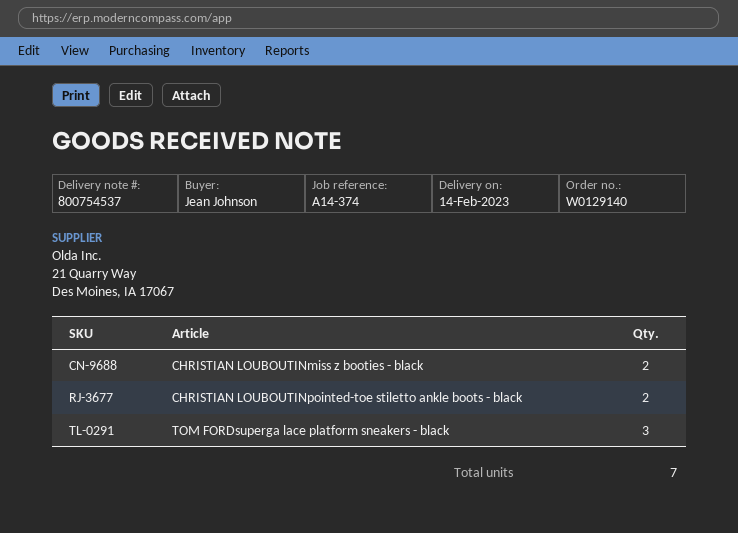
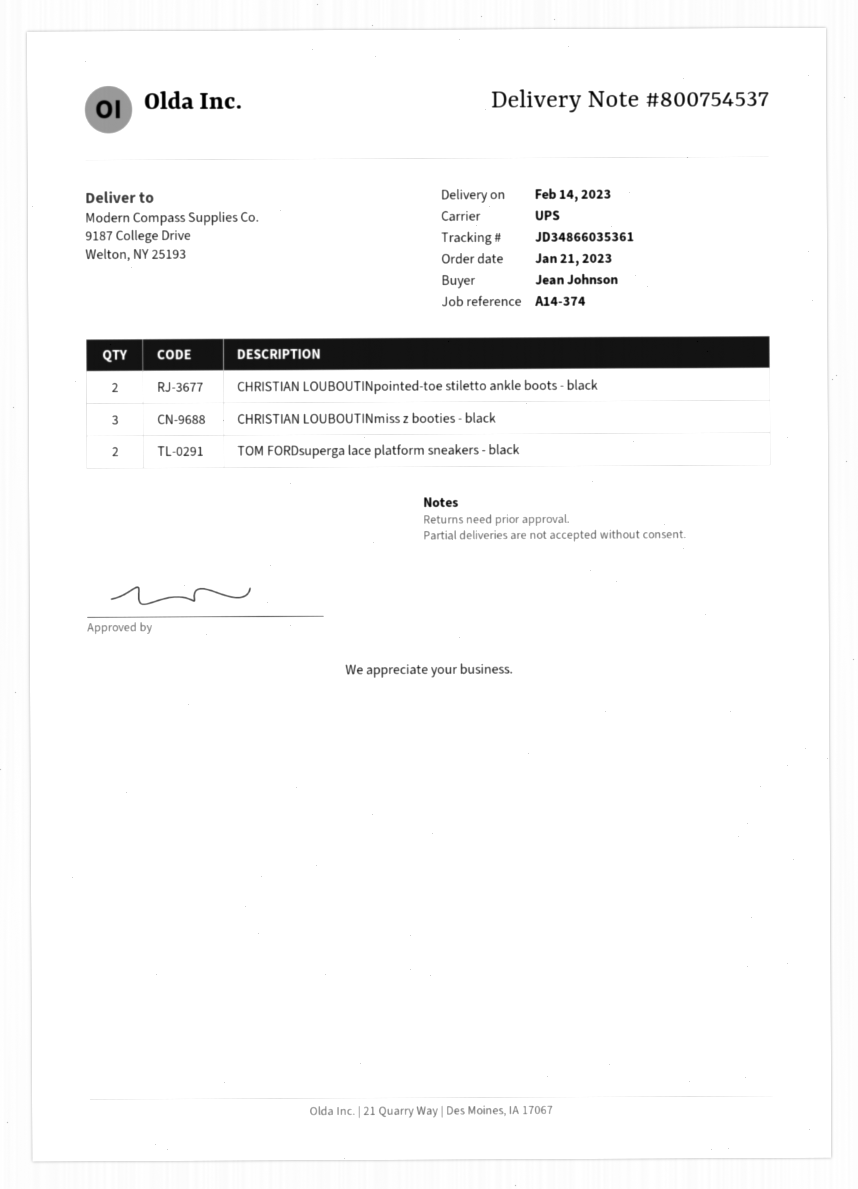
CHRISTIAN LOUBOUTINmiss z booties - black: 2 -> 3
TOM FORDsuperga lace platform sneakers - black: 3 -> 2

